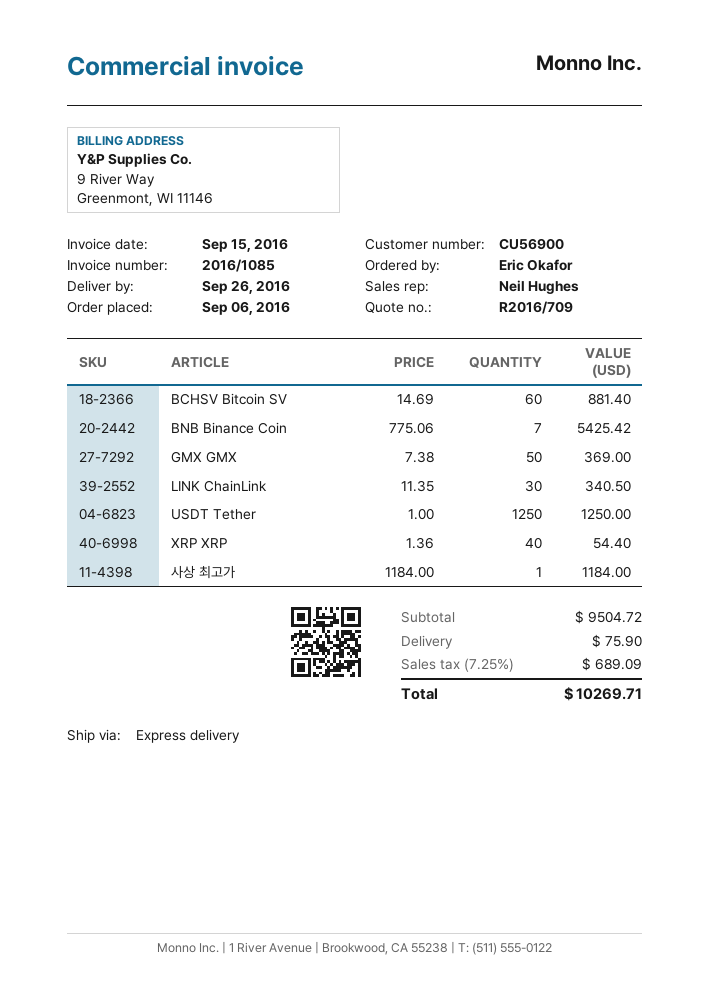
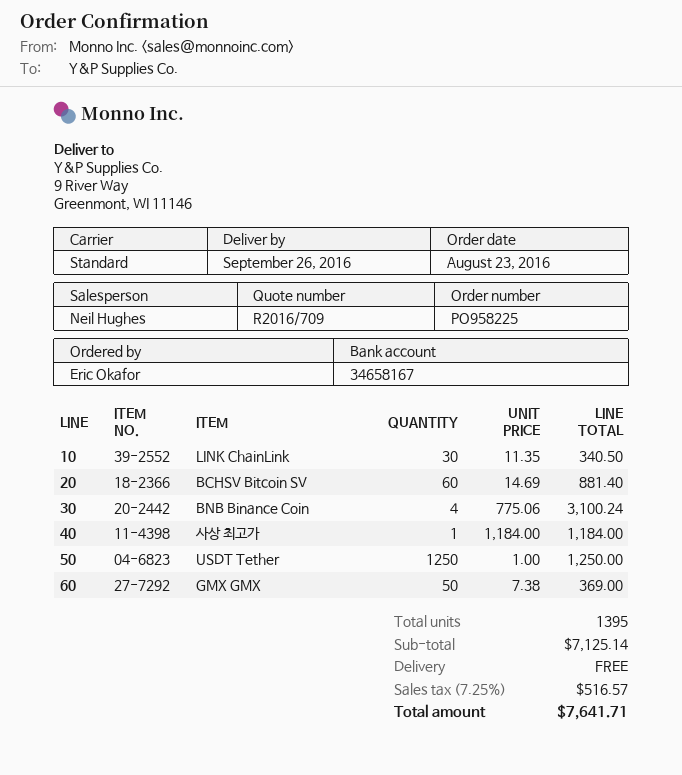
order date: 2016-09-06 -> 2016-08-23
shipping method: express -> standard
BNB Binance Coin: 7 x 775.06 = 5425.42 -> 4 x 775.06 = 3100.24
XRP XRP: 40 x 1.36 = 54.40 -> none
subtotal: 9504.72 -> 7125.14
shipping: 75.90 -> 0.00
tax: 7.25% = 689.09 -> 7.25% = 516.57
total: 10269.71 -> 7641.71

